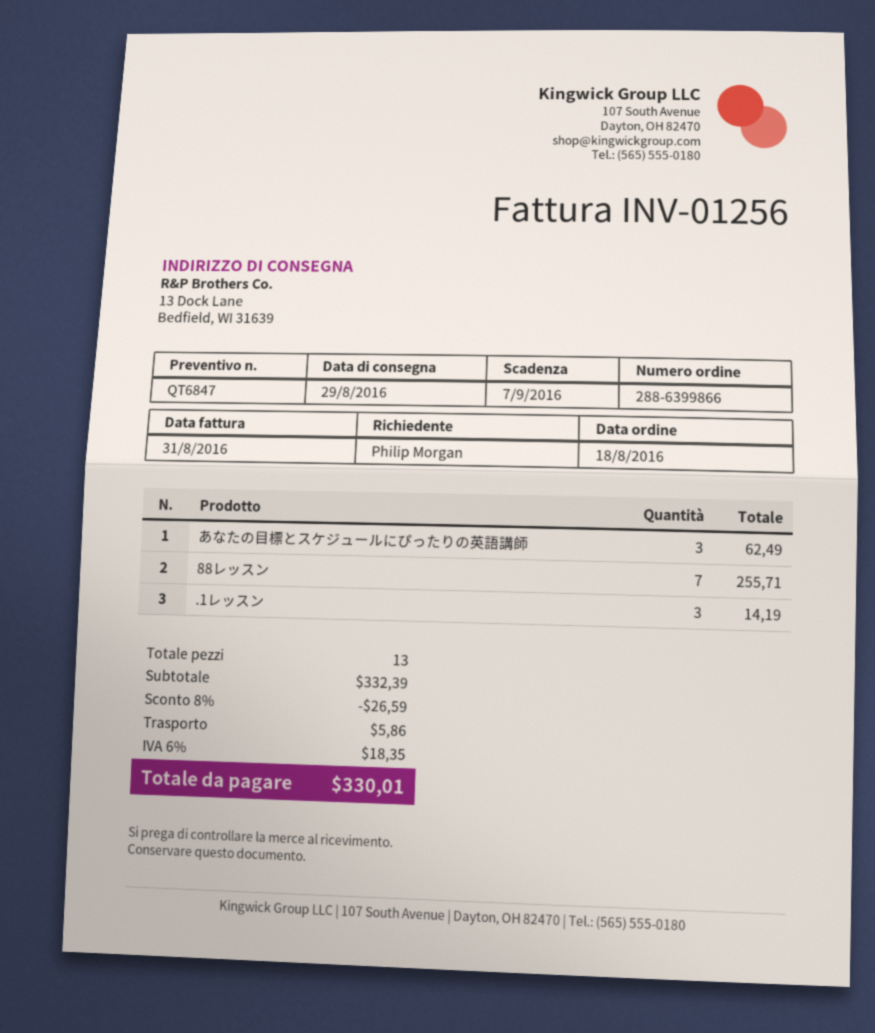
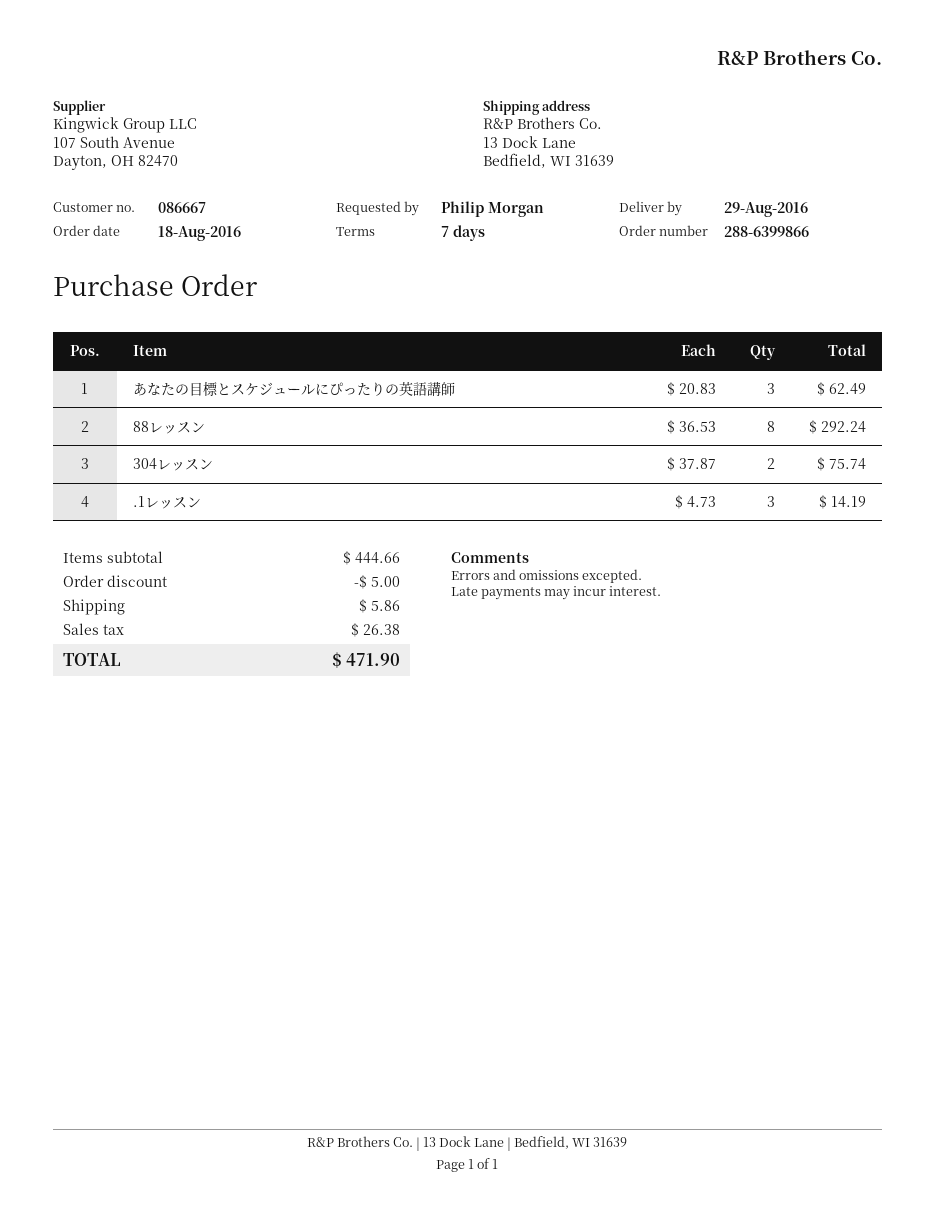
88レッスン: 7 for 255.71 -> 8 for 292.24
304レッスン: none -> 2 for 75.74
subtotal: 332.39 -> 444.66
discount: 26.59 -> 5.00
tax: 18.35 -> 26.38
total: 330.01 -> 471.90

